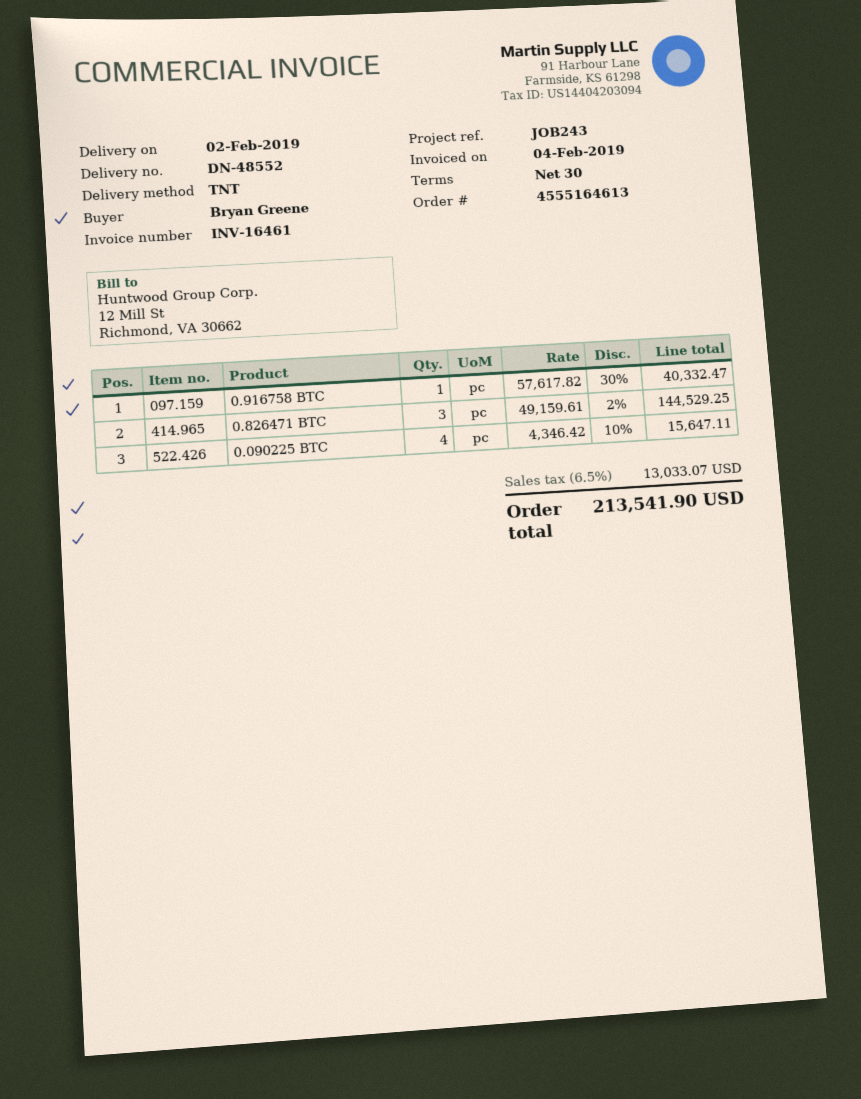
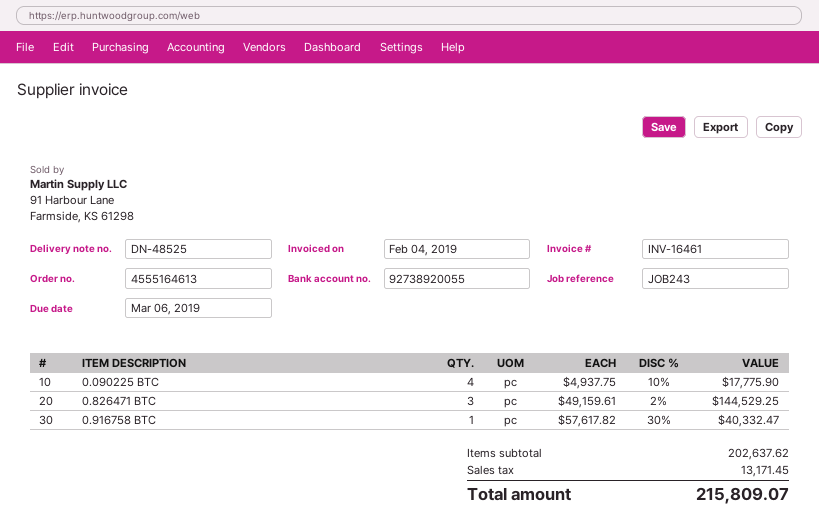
delivery note number: DN-48552 -> DN-48525
0.090225 BTC: 4 x 4346.42 - 10% = 15647.11 -> 4 x 4937.75 - 10% = 17775.90
tax: 13033.07 -> 13171.45
total: 213541.90 -> 215809.07

